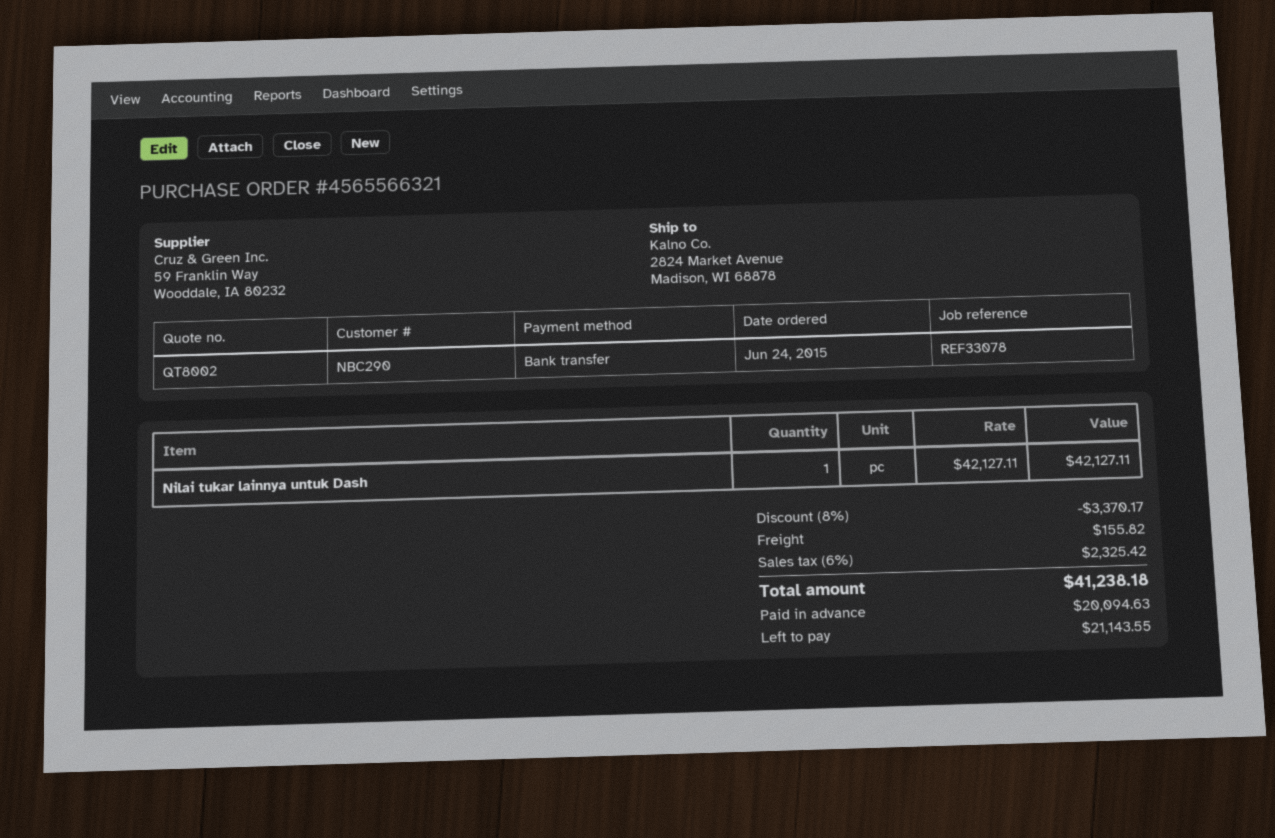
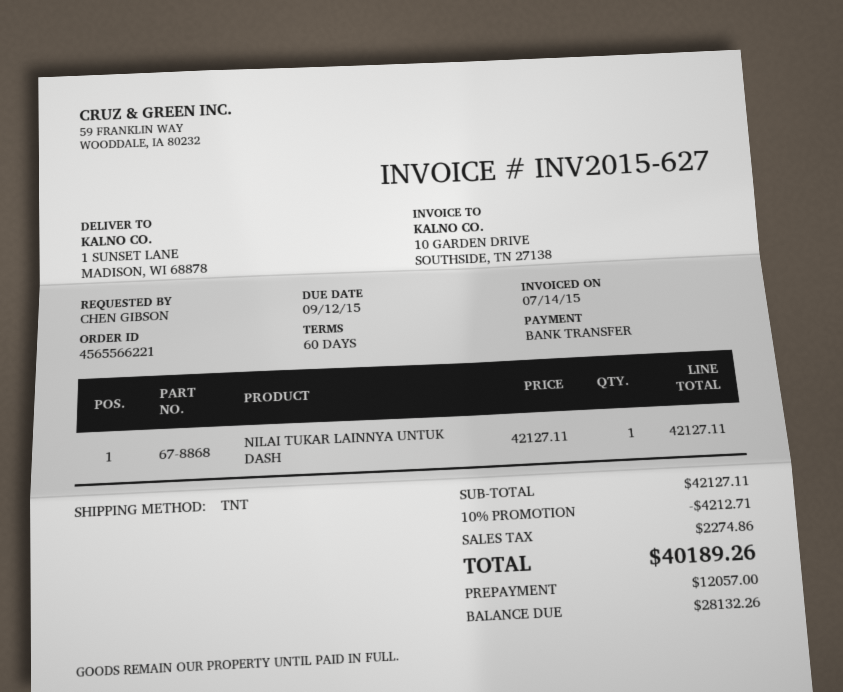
order number: 4565566321 -> 4565566221
ship to: 2824 Market Avenue, Madison, WI 68878 -> 1 SUNSET LANE, MADISON, WI 68878
discount: 8% = 3370.17 -> 10% = 4212.71
shipping: 155.82 -> none
tax: 2325.42 -> 2274.86
total: 41238.18 -> 40189.26
deposit: 20094.63 -> 12057.00
balance: 21143.55 -> 28132.26

